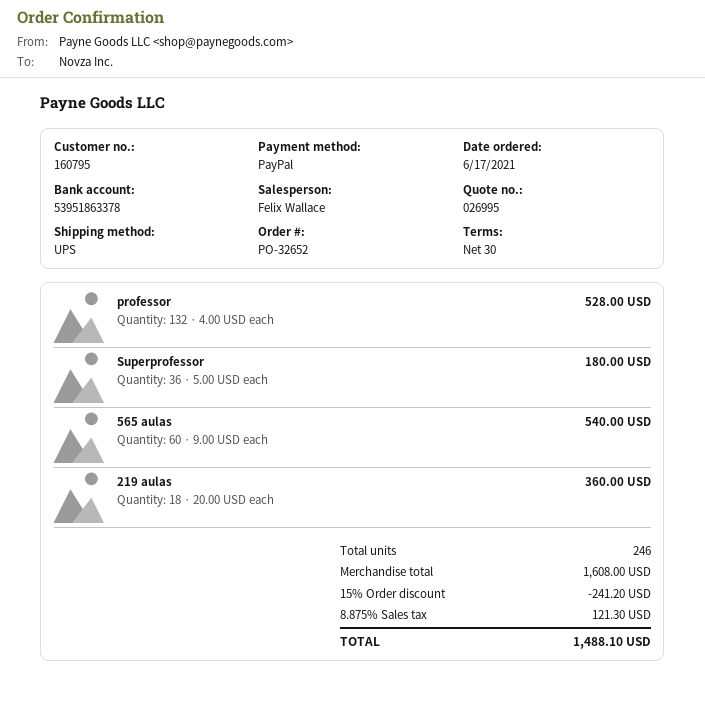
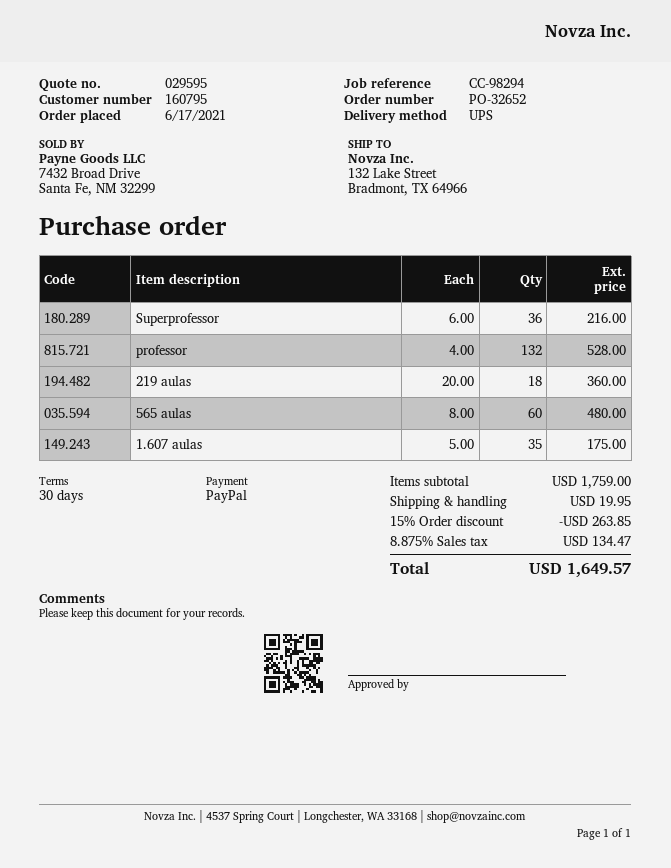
quote number: 026995 -> 029595
Superprofessor: 36 x 5.00 = 180.00 -> 36 x 6.00 = 216.00
565 aulas: 60 x 9.00 = 540.00 -> 60 x 8.00 = 480.00
1.607 aulas: none -> 35 x 5.00 = 175.00
subtotal: 1608.00 -> 1759.00
discount: 15% = 241.20 -> 15% = 263.85
shipping: none -> 19.95
tax: 8.875% = 121.30 -> 8.875% = 134.47
total: 1488.10 -> 1649.57

